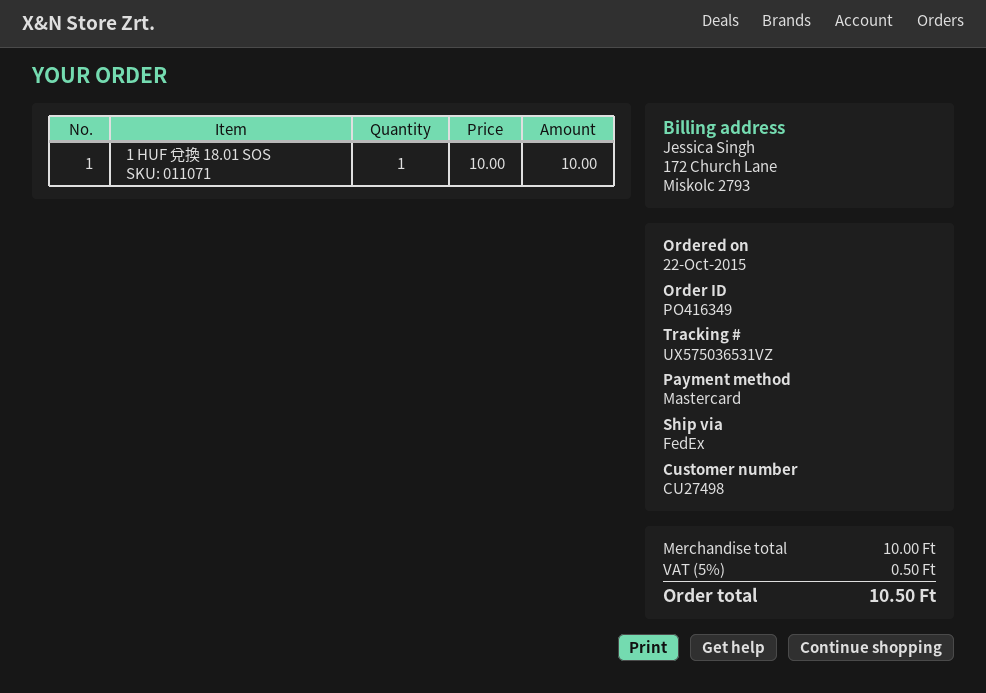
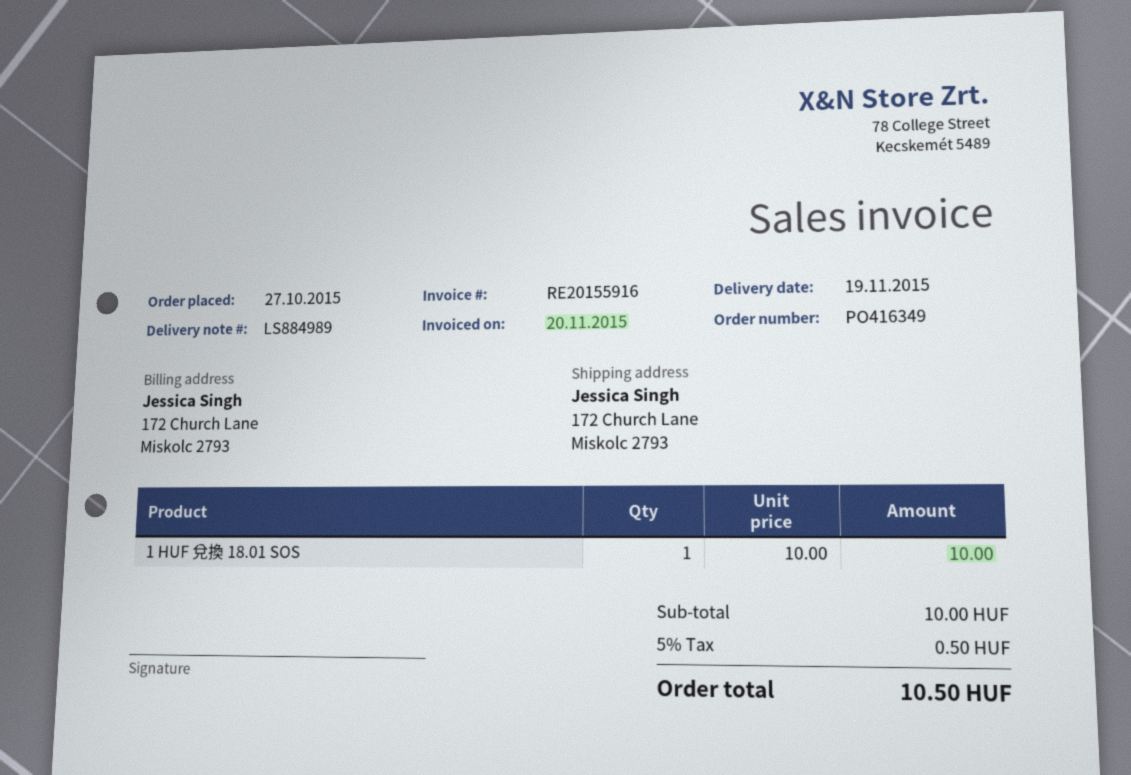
order date: 2015-10-22 -> 2015-10-27

